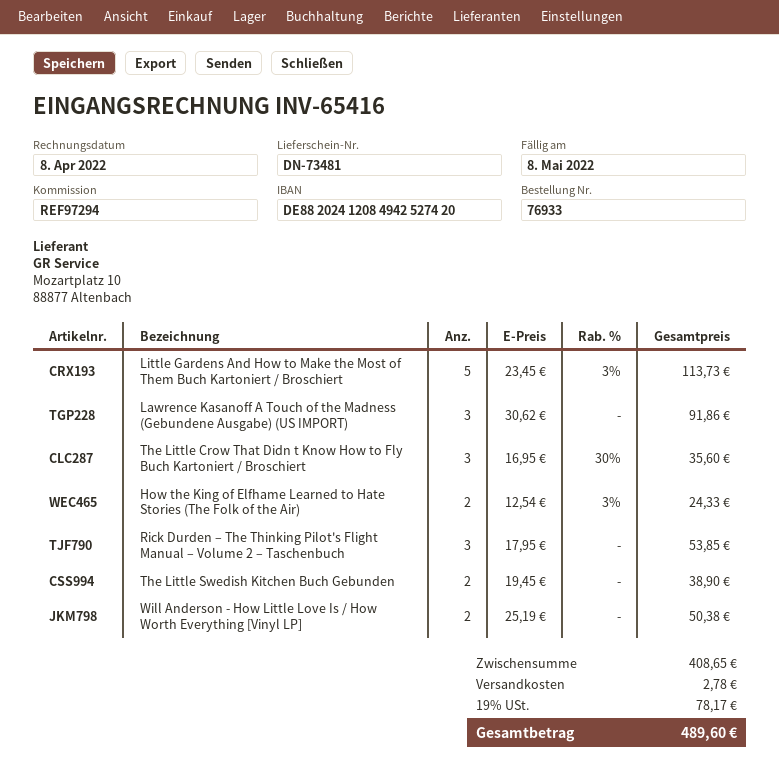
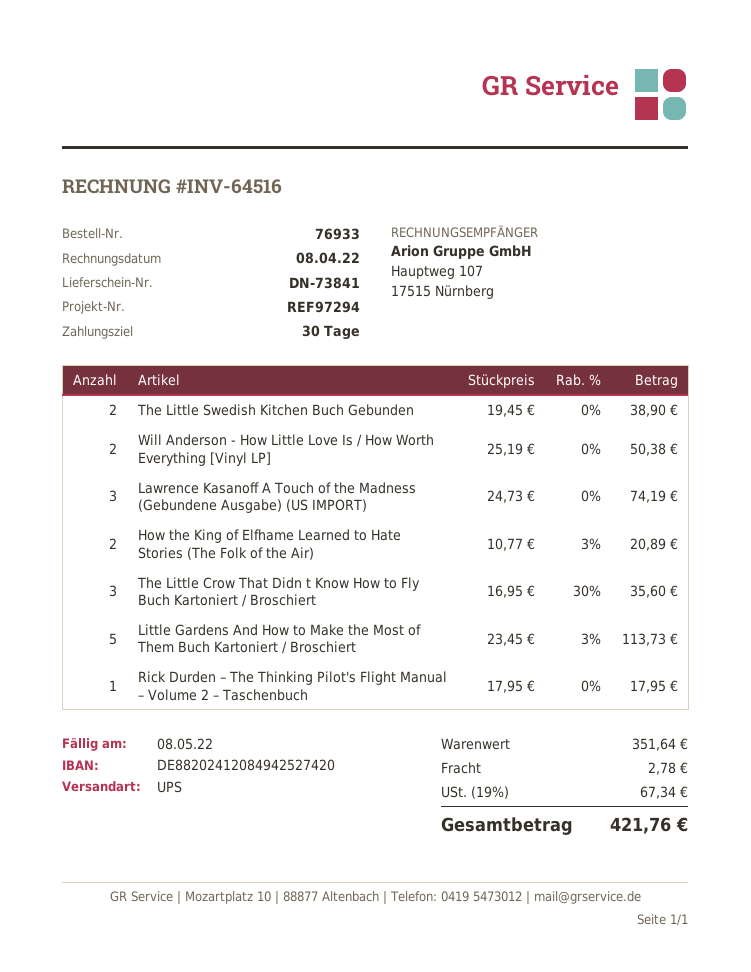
delivery note number: DN-73481 -> DN-73841
invoice number: INV-65416 -> INV-64516
Lawrence Kasanoff A Touch of the Madness (Gebundene Ausgabe) (US IMPORT): 3 x 30.62 = 91.86 -> 3 x 24.73 = 74.19
How the King of Elfhame Learned to Hate Stories (The Folk of the Air): 2 x 12.54 - 3% = 24.33 -> 2 x 10.77 - 3% = 20.89
Rick Durden – The Thinking Pilot's Flight Manual – Volume 2 – Taschenbuch: 3 x 17.95 = 53.85 -> 1 x 17.95 = 17.95
subtotal: 408.65 -> 351.64
tax: 19% = 78.17 -> 19% = 67.34
total: 489.60 -> 421.76

